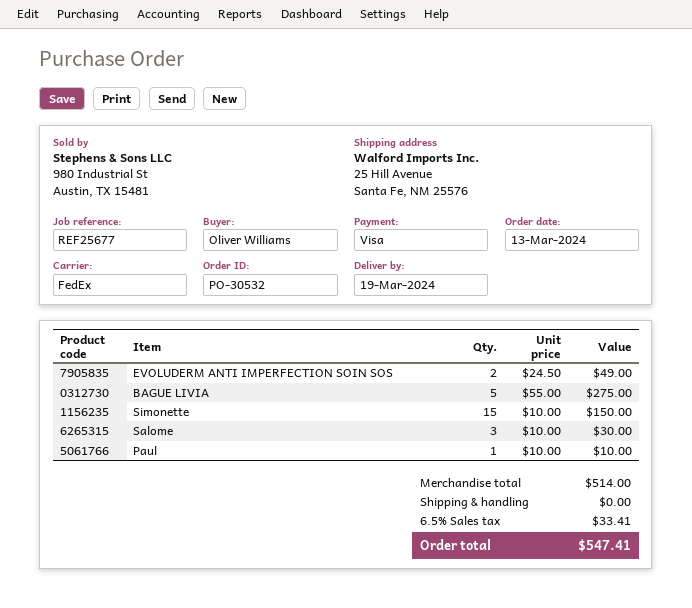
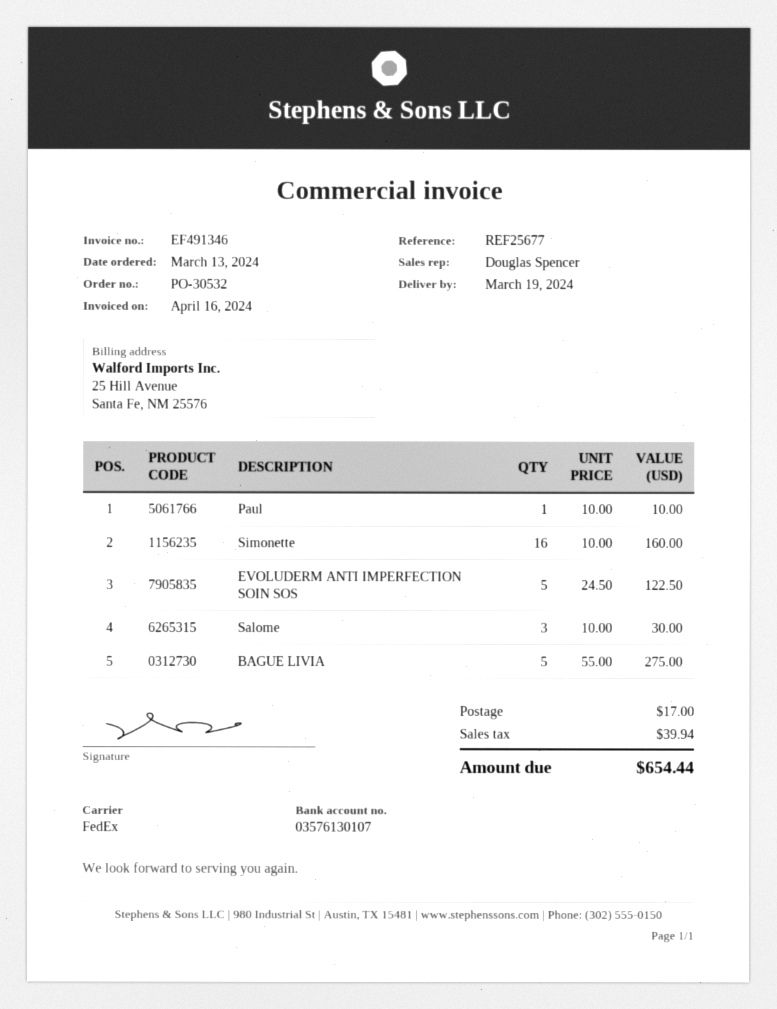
EVOLUDERM ANTI IMPERFECTION SOIN SOS: 2 x 24.50 = 49.00 -> 5 x 24.50 = 122.50
Simonette: 15 x 10.00 = 150.00 -> 16 x 10.00 = 160.00
shipping: 0.00 -> 17.00
tax: 33.41 -> 39.94
total: 547.41 -> 654.44

